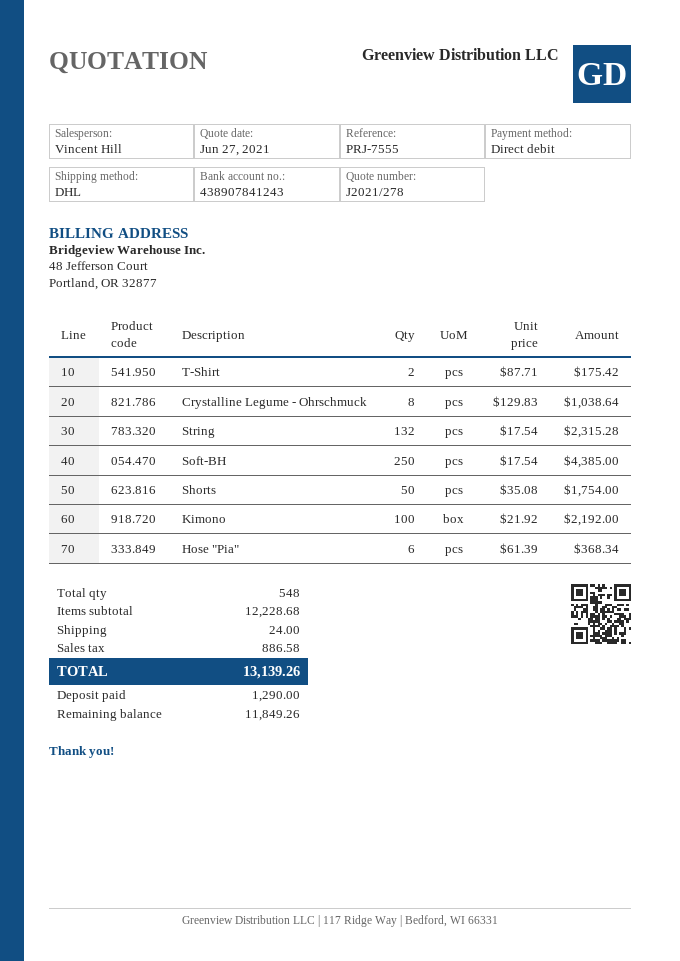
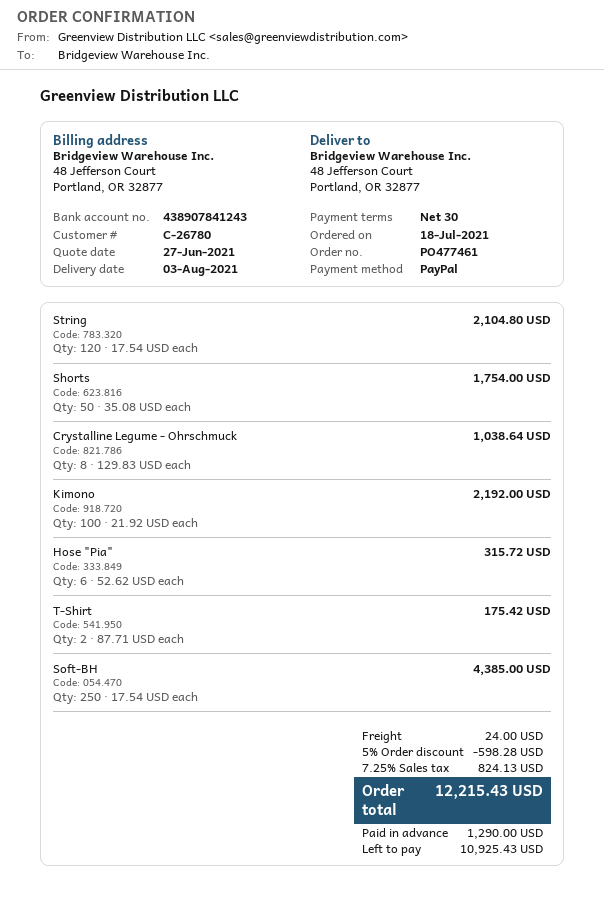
payment method: direct debit -> PayPal
String: 132 x 17.54 = 2315.28 -> 120 x 17.54 = 2104.80
Hose "Pia": 6 x 61.39 = 368.34 -> 6 x 52.62 = 315.72
discount: none -> 5% = 598.28
tax: 886.58 -> 824.13
total: 13139.26 -> 12215.43
balance: 11849.26 -> 10925.43

